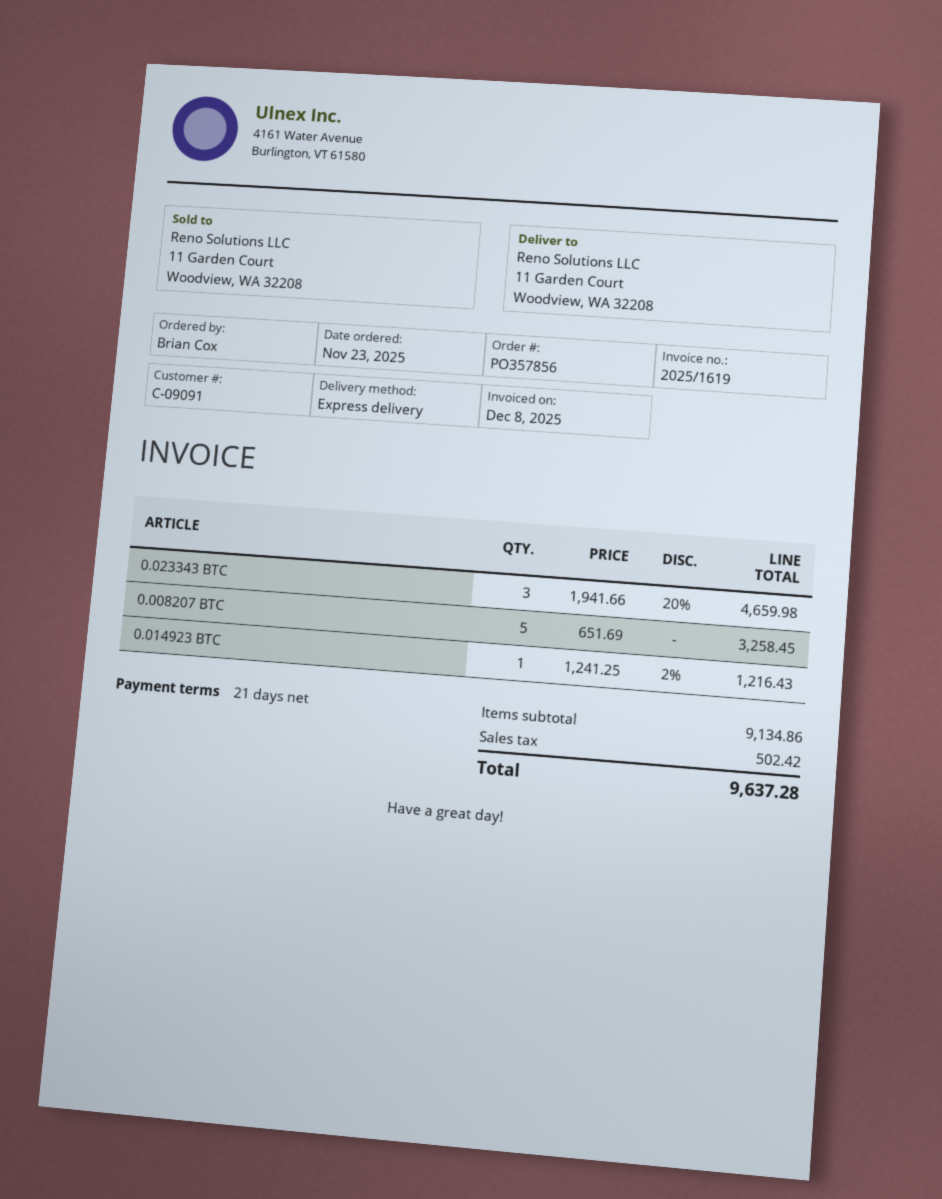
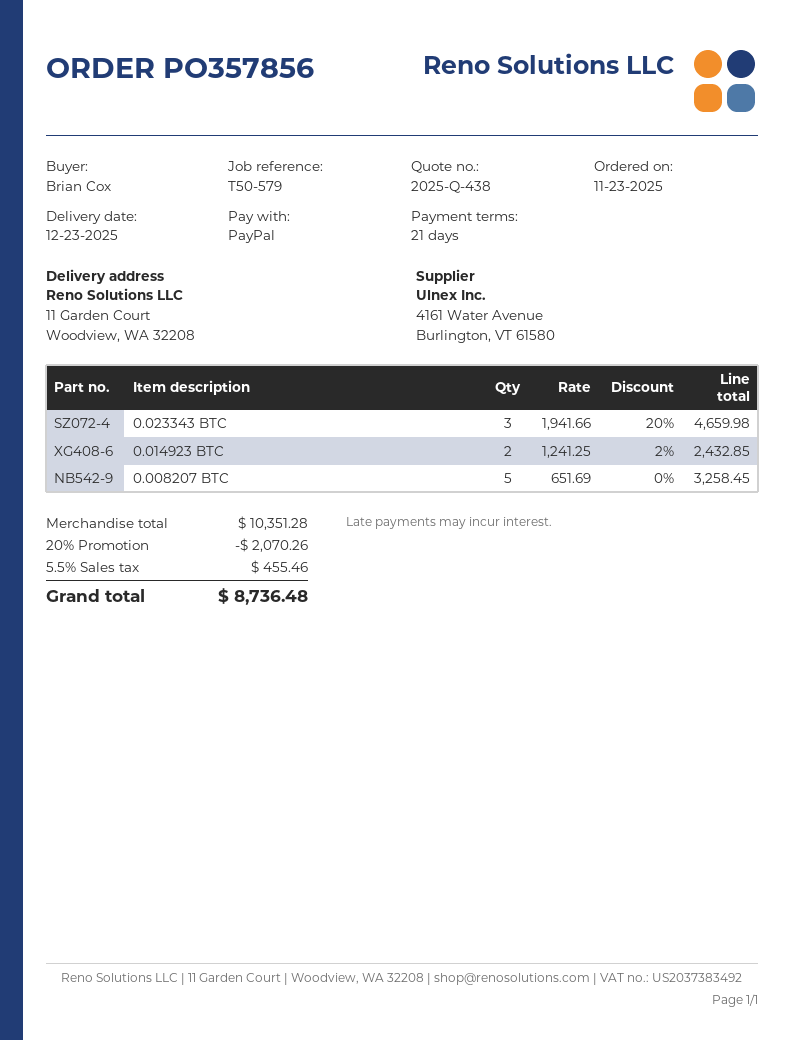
0.014923 BTC: 1 x 1241.25 - 2% = 1216.43 -> 2 x 1241.25 - 2% = 2432.85
subtotal: 9134.86 -> 10351.28
discount: none -> 20% = 2070.26
tax: 502.42 -> 455.46
total: 9637.28 -> 8736.48

